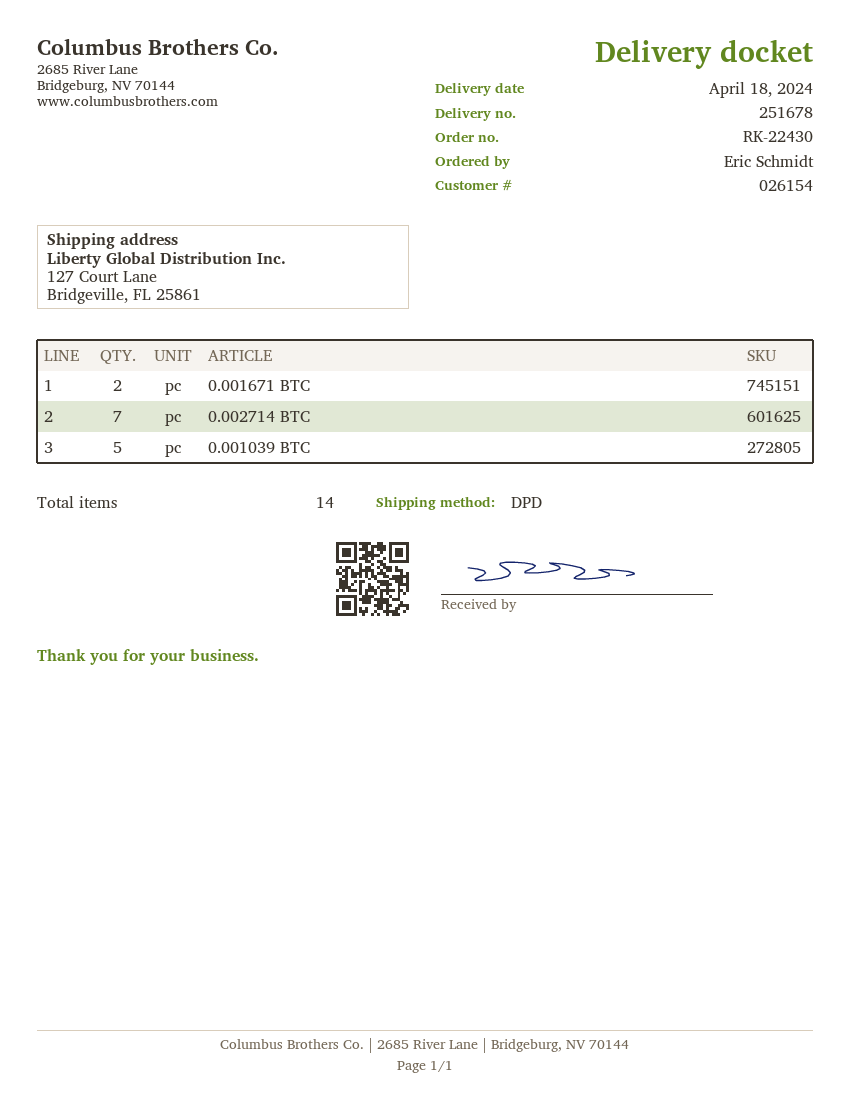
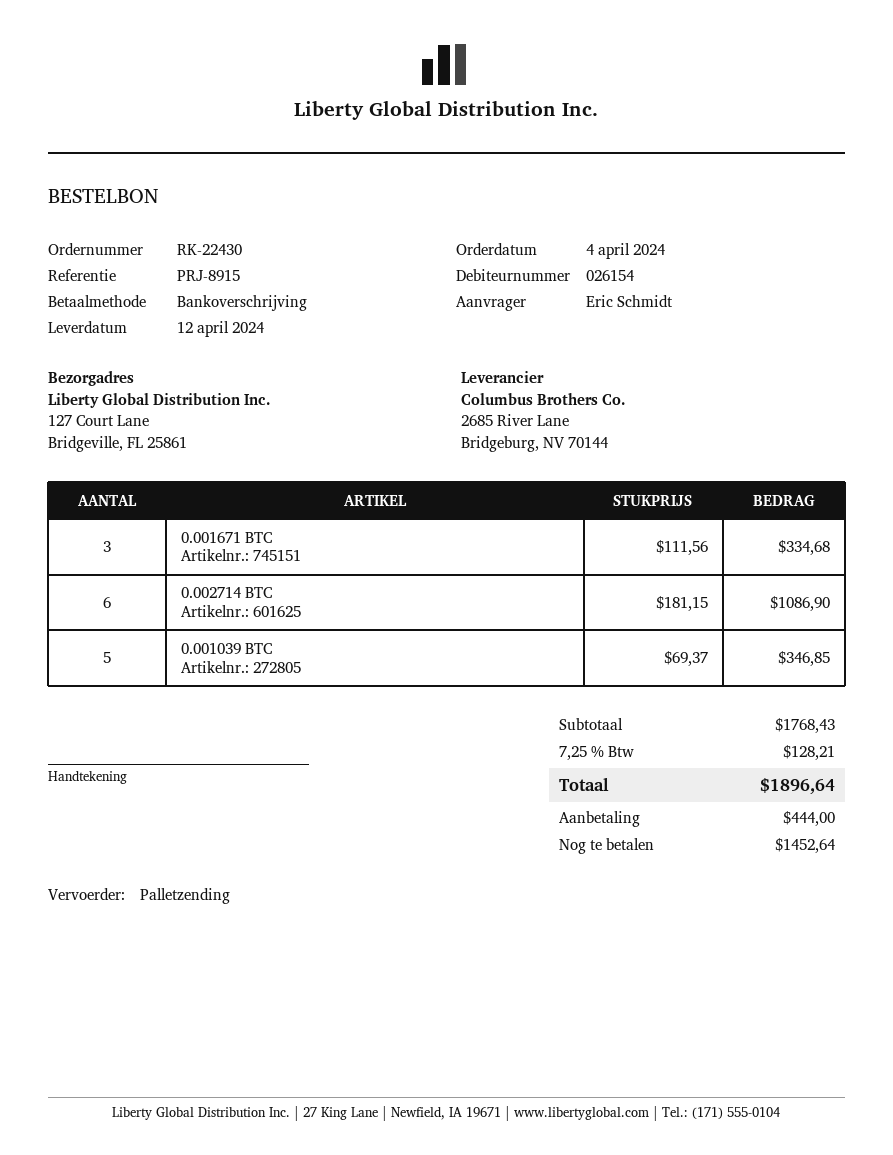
delivery date: 2024-04-18 -> 2024-04-12
shipping method: DPD -> pallet freight
0.001671 BTC: 2 -> 3
0.002714 BTC: 7 -> 6

